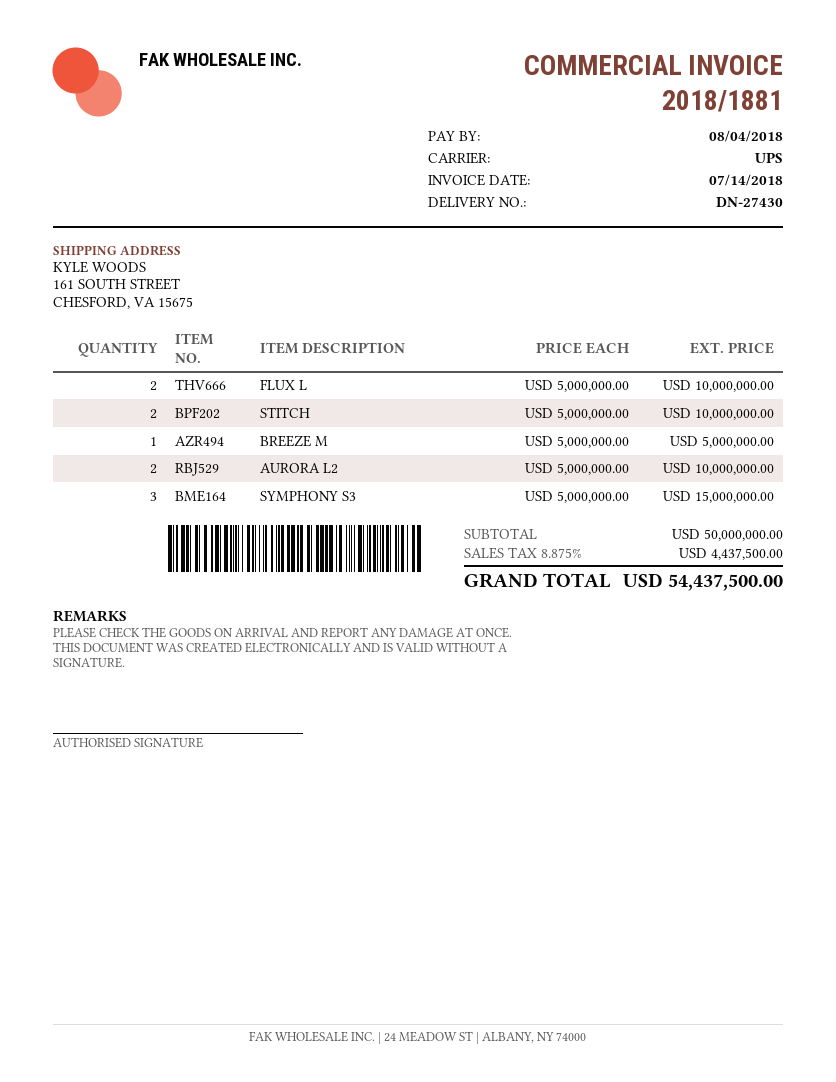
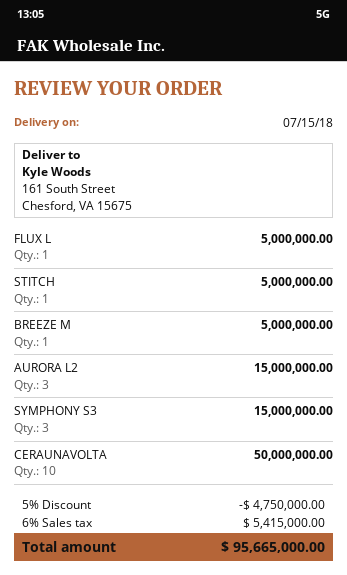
FLUX L: 2 for 10000000.00 -> 1 for 5000000.00
STITCH: 2 for 10000000.00 -> 1 for 5000000.00
AURORA L2: 2 for 10000000.00 -> 3 for 15000000.00
CERAUNAVOLTA: none -> 10 for 50000000.00
discount: none -> 5% = 4750000.00
tax: 8.875% = 4437500.00 -> 6% = 5415000.00
total: 54437500.00 -> 95665000.00

